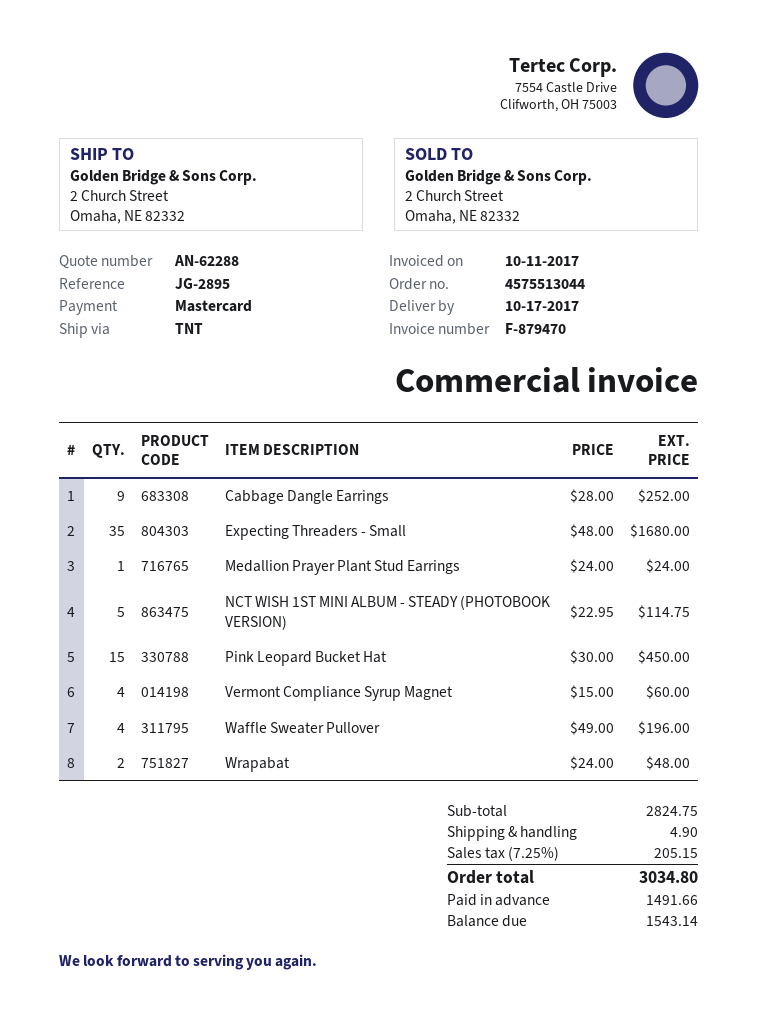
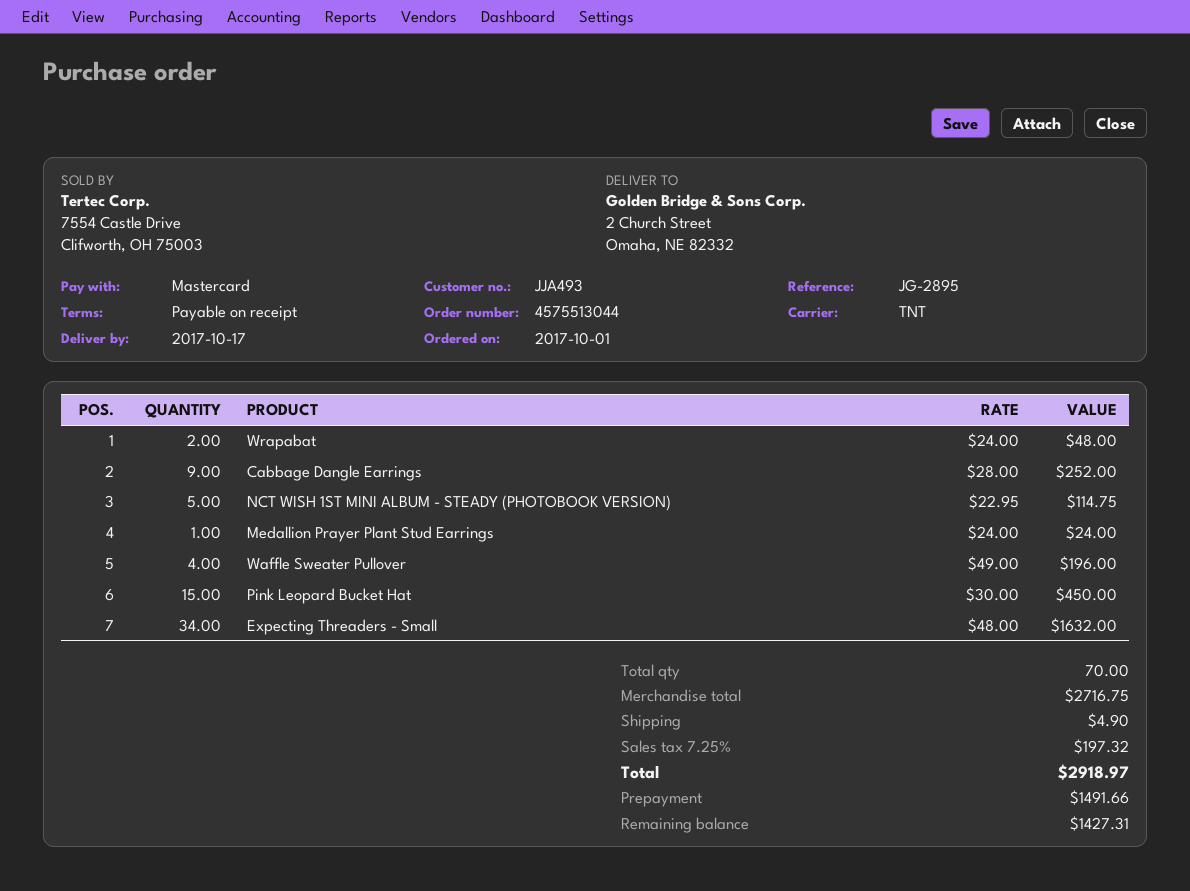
Expecting Threaders - Small: 35 x 48.00 = 1680.00 -> 34 x 48.00 = 1632.00
Vermont Compliance Syrup Magnet: 4 x 15.00 = 60.00 -> none
subtotal: 2824.75 -> 2716.75
tax: 7.25% = 205.15 -> 7.25% = 197.32
total: 3034.80 -> 2918.97
balance: 1543.14 -> 1427.31

